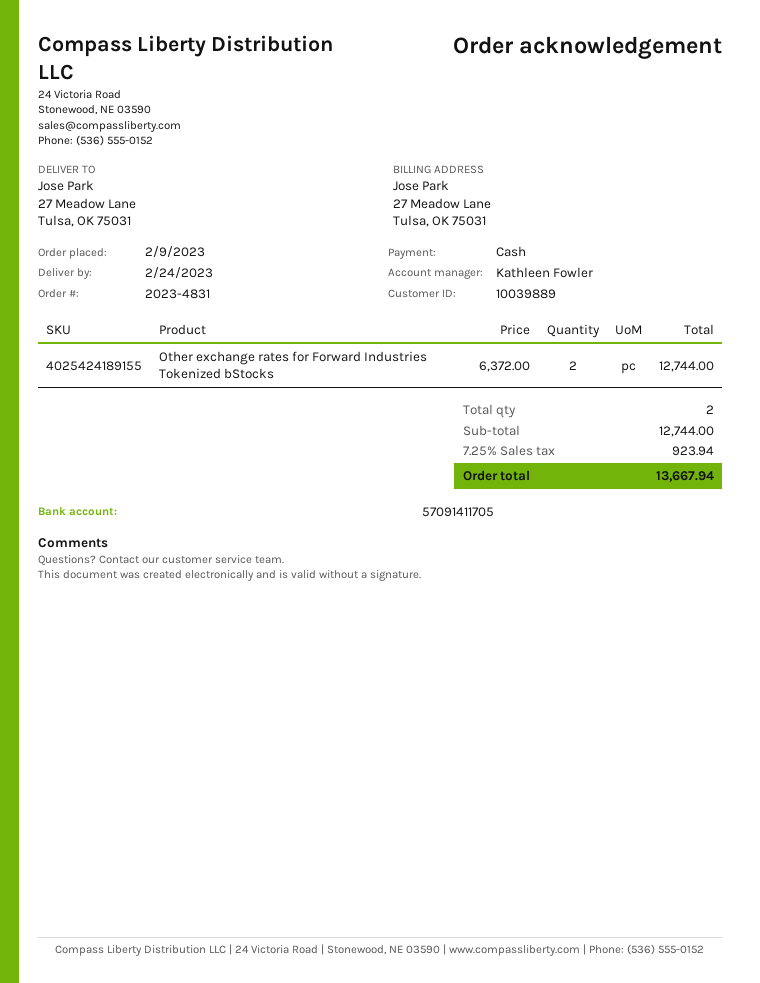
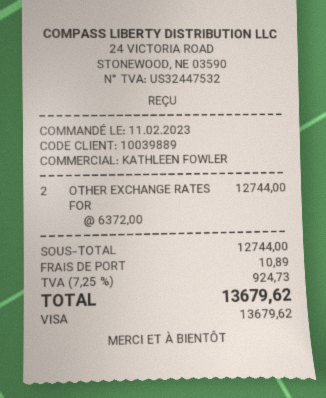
order date: 2023-02-09 -> 2023-02-11
payment method: cash -> Visa
shipping: none -> 10.89
tax: 7.25% = 923.94 -> 7.25% = 924.73
total: 13667.94 -> 13679.62

